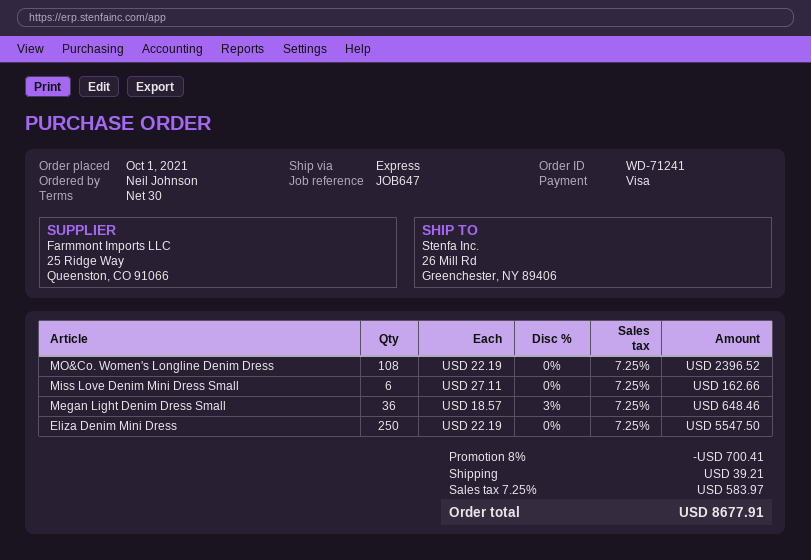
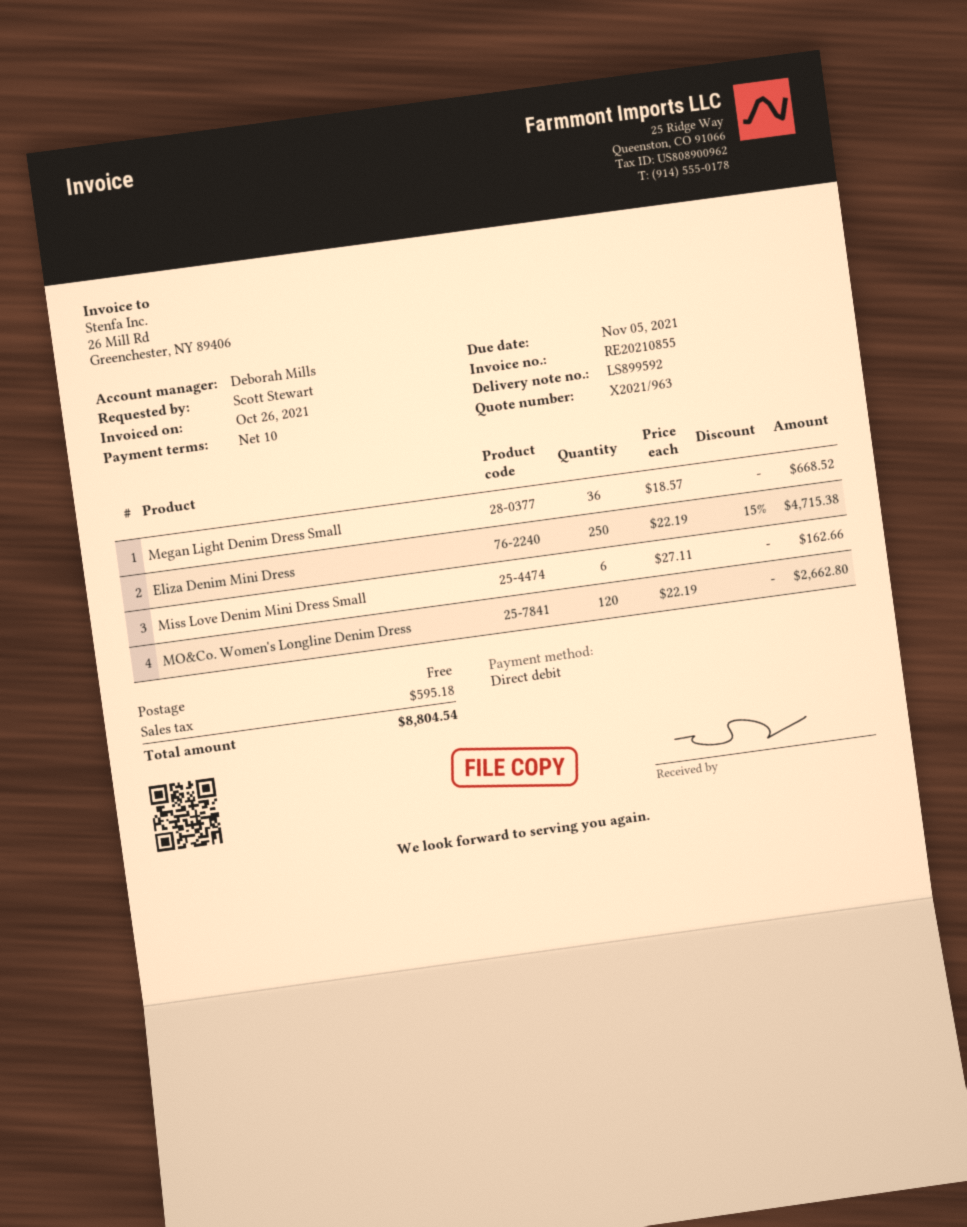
payment terms: 30 days -> 10 days
ordered by: Neil Johnson -> Scott Stewart
payment method: Visa -> direct debit
MO&Co. Women's Longline Denim Dress: 108 x 22.19 = 2396.52 -> 120 x 22.19 = 2662.80
Megan Light Denim Dress Small: 36 x 18.57 - 3% = 648.46 -> 36 x 18.57 = 668.52
Eliza Denim Mini Dress: 250 x 22.19 = 5547.50 -> 250 x 22.19 - 15% = 4715.38
discount: 8% = 700.41 -> none
shipping: 39.21 -> 0.00
tax: 583.97 -> 595.18
total: 8677.91 -> 8804.54

